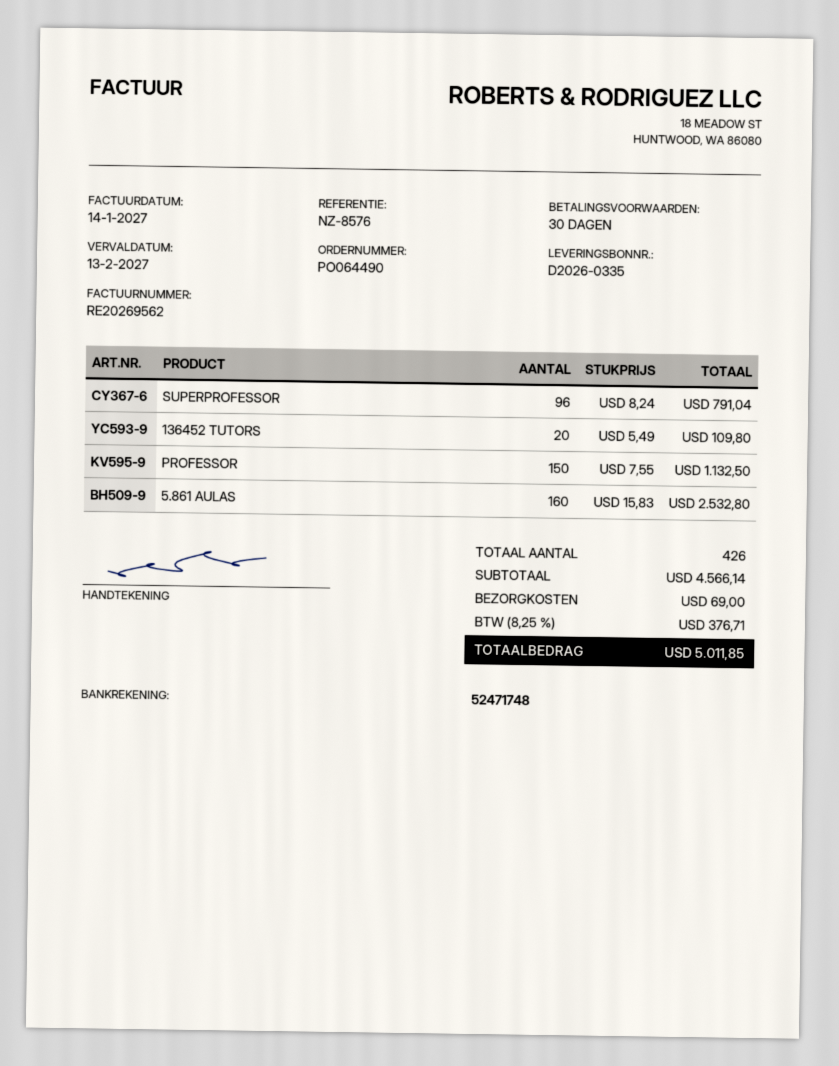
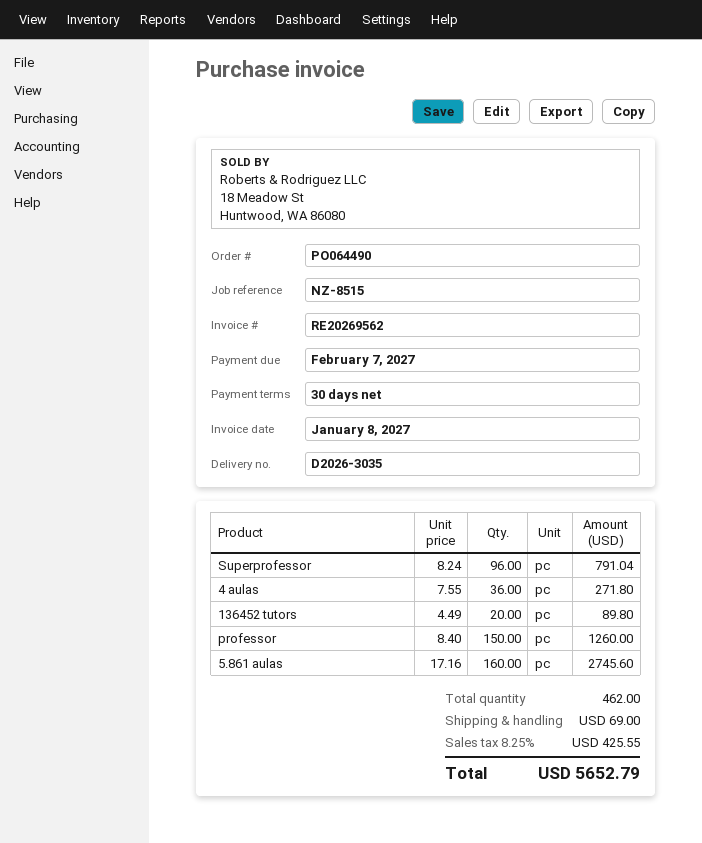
delivery note number: D2026-0335 -> D2026-3035
invoice date: 2027-01-14 -> 2027-01-08
due date: 2027-02-13 -> 2027-02-07
reference: NZ-8576 -> NZ-8515
136452 TUTORS: 20 x 5.49 = 109.80 -> 20 x 4.49 = 89.80
PROFESSOR: 150 x 7.55 = 1132.50 -> 150 x 8.40 = 1260.00
5.861 AULAS: 160 x 15.83 = 2532.80 -> 160 x 17.16 = 2745.60
4 aulas: none -> 36 x 7.55 = 271.80
total quantity: 426 -> 462
tax: 8.25% = 376.71 -> 8.25% = 425.55
total: 5011.85 -> 5652.79

